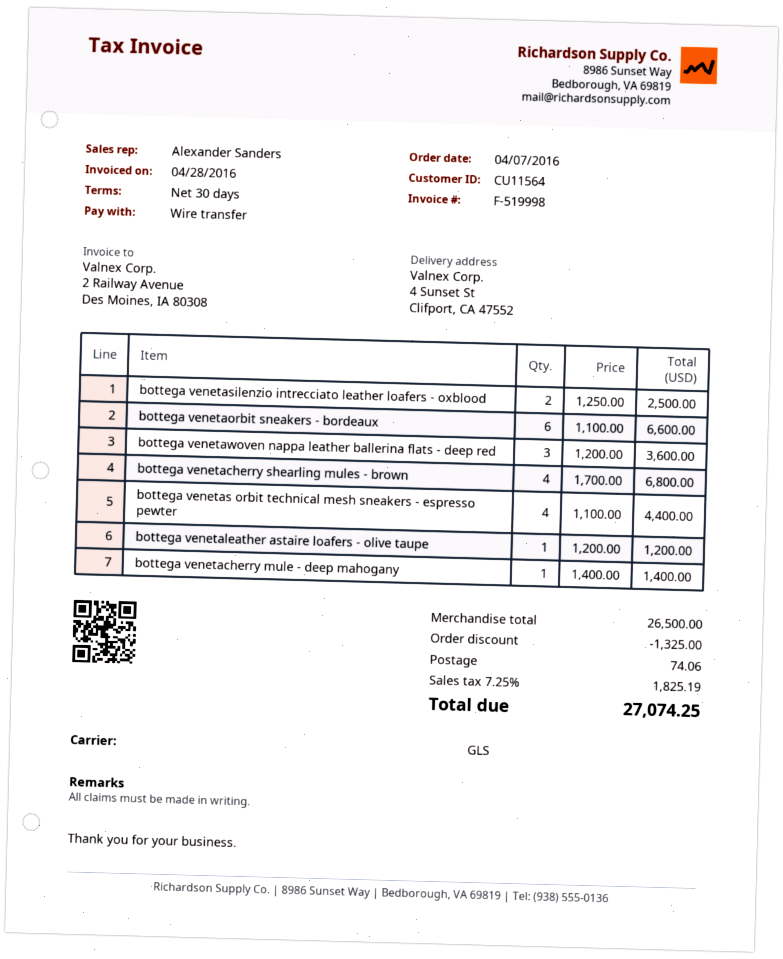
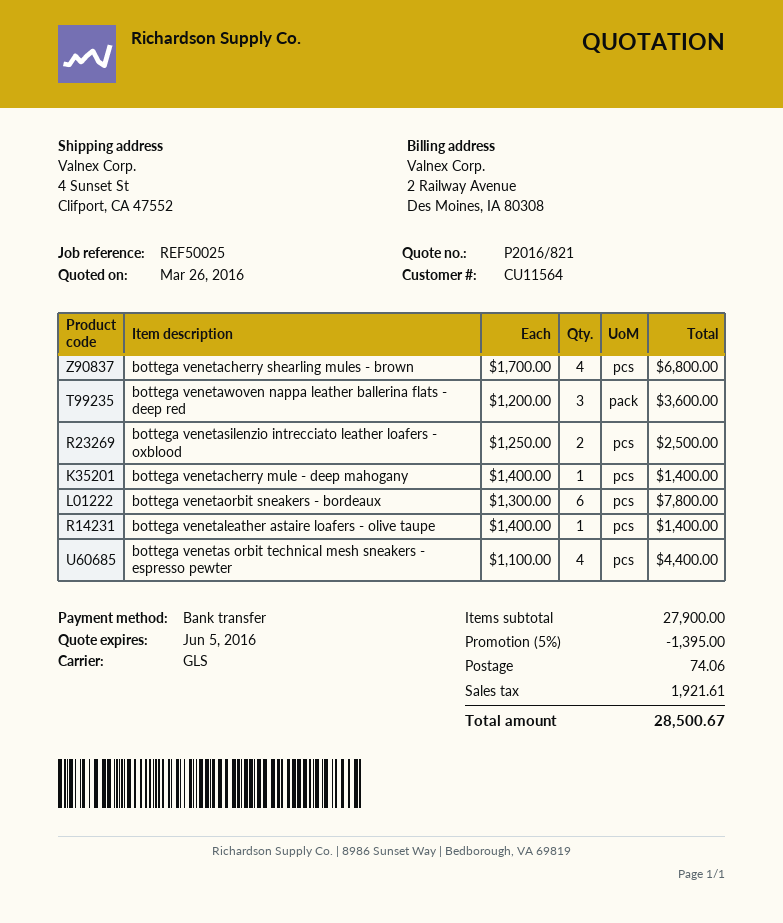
bottega venetaorbit sneakers - bordeaux: 6 x 1100.00 = 6600.00 -> 6 x 1300.00 = 7800.00
bottega venetaleather astaire loafers - olive taupe: 1 x 1200.00 = 1200.00 -> 1 x 1400.00 = 1400.00
subtotal: 26500.00 -> 27900.00
discount: 1325.00 -> 1395.00
tax: 1825.19 -> 1921.61
total: 27074.25 -> 28500.67

